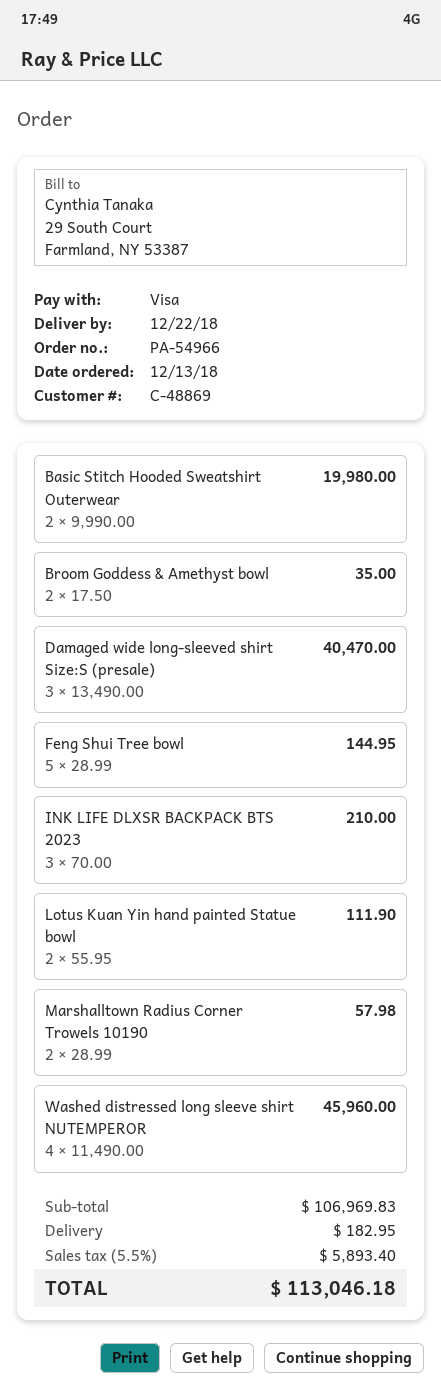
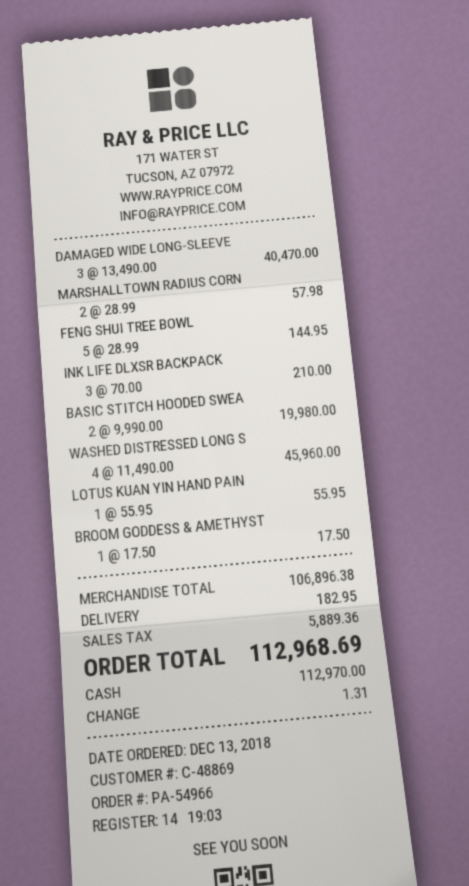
payment method: Visa -> cash
Broom Goddess & Amethyst bowl: 2 x 17.50 = 35.00 -> 1 x 17.50 = 17.50
Lotus Kuan Yin hand painted Statue bowl: 2 x 55.95 = 111.90 -> 1 x 55.95 = 55.95
subtotal: 106969.83 -> 106896.38
tax: 5893.40 -> 5889.36
total: 113046.18 -> 112968.69

